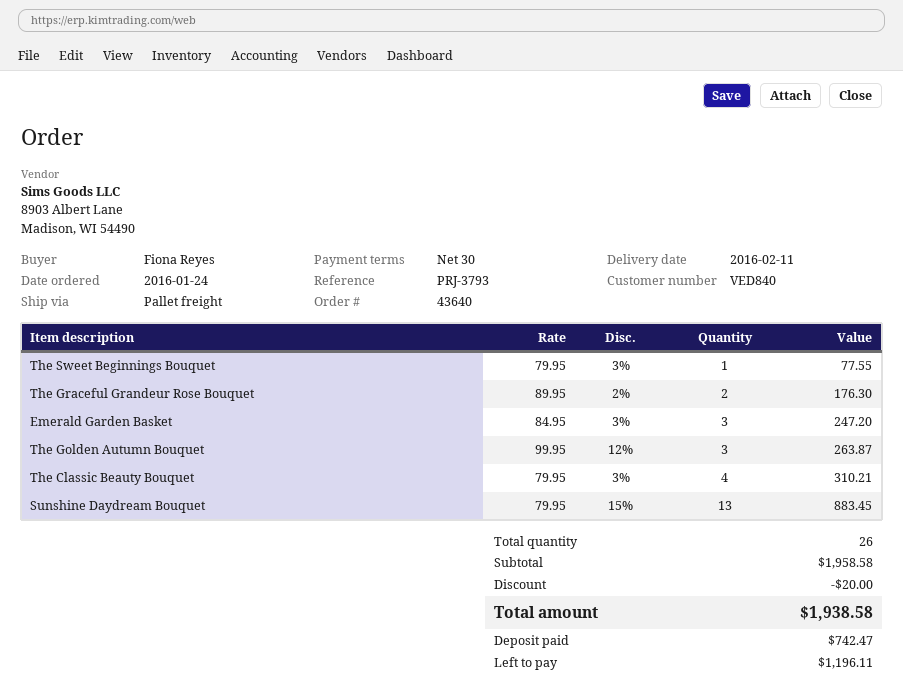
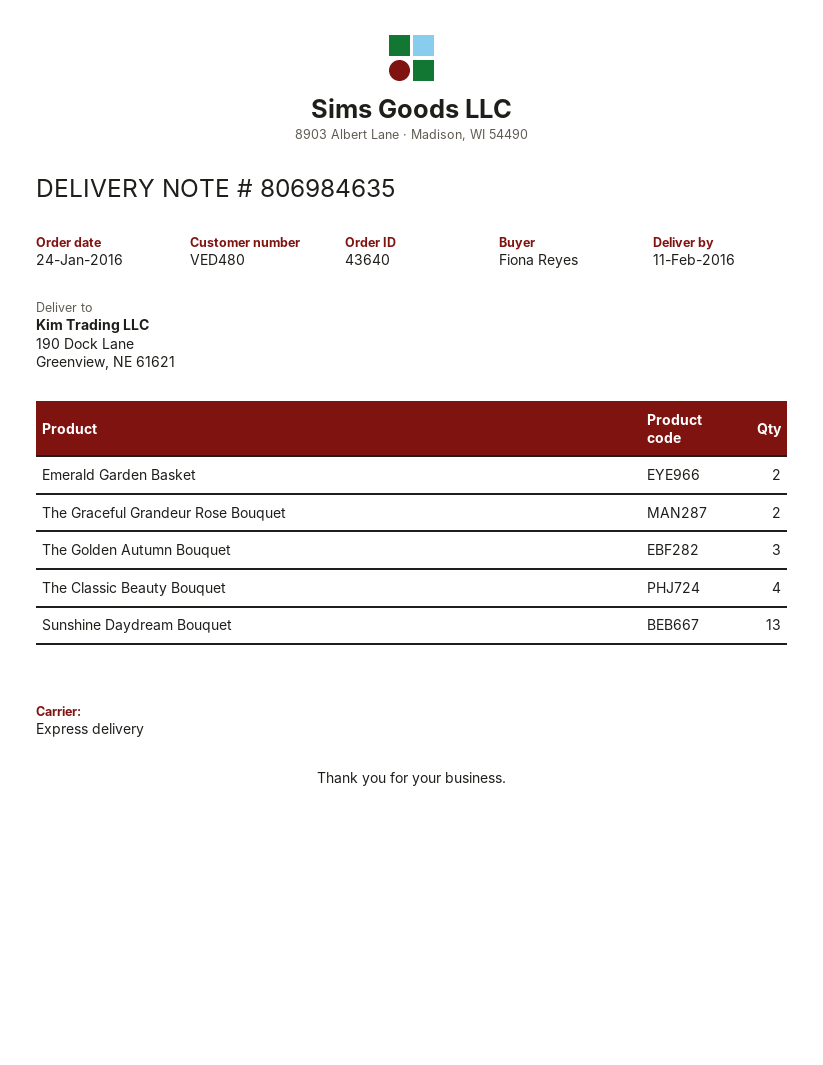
customer number: VED840 -> VED480
shipping method: pallet freight -> express
The Sweet Beginnings Bouquet: 1 -> none
Emerald Garden Basket: 3 -> 2

